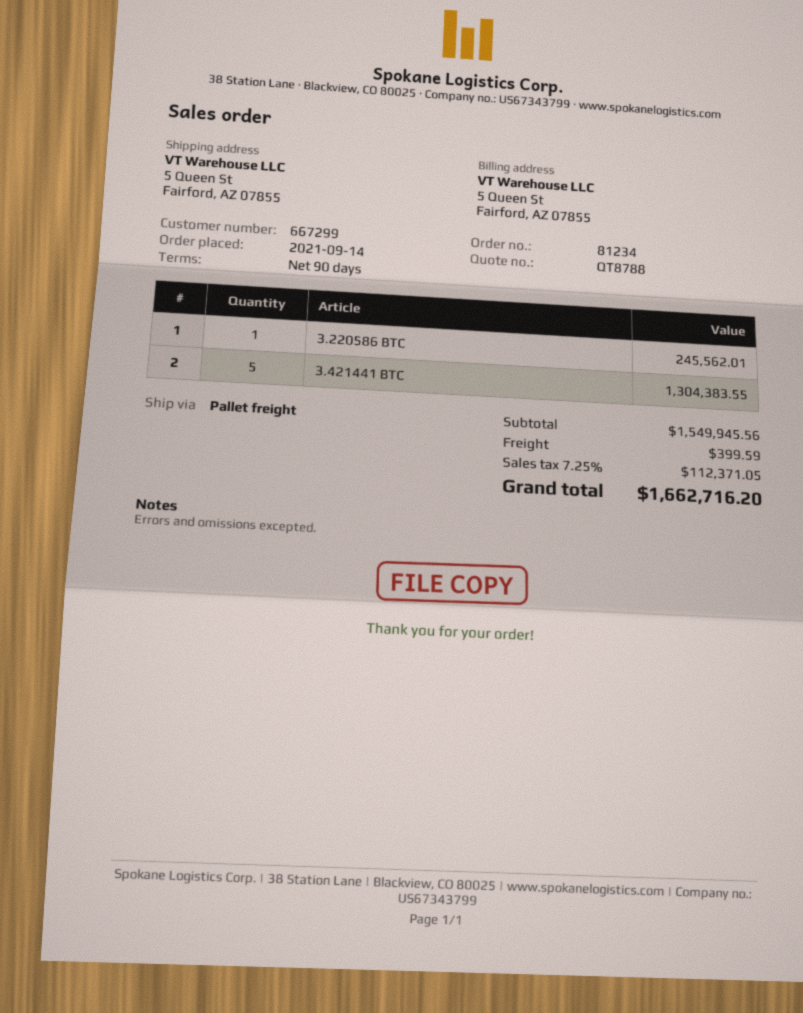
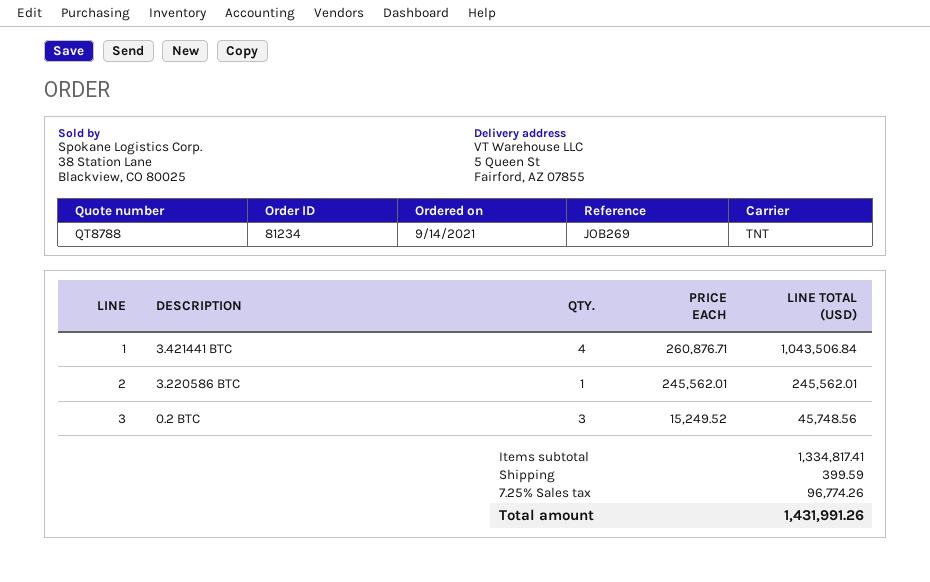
shipping method: pallet freight -> TNT
3.421441 BTC: 5 for 1304383.55 -> 4 for 1043506.84
0.2 BTC: none -> 3 for 45748.56
subtotal: 1549945.56 -> 1334817.41
tax: 7.25% = 112371.05 -> 7.25% = 96774.26
total: 1662716.20 -> 1431991.26

